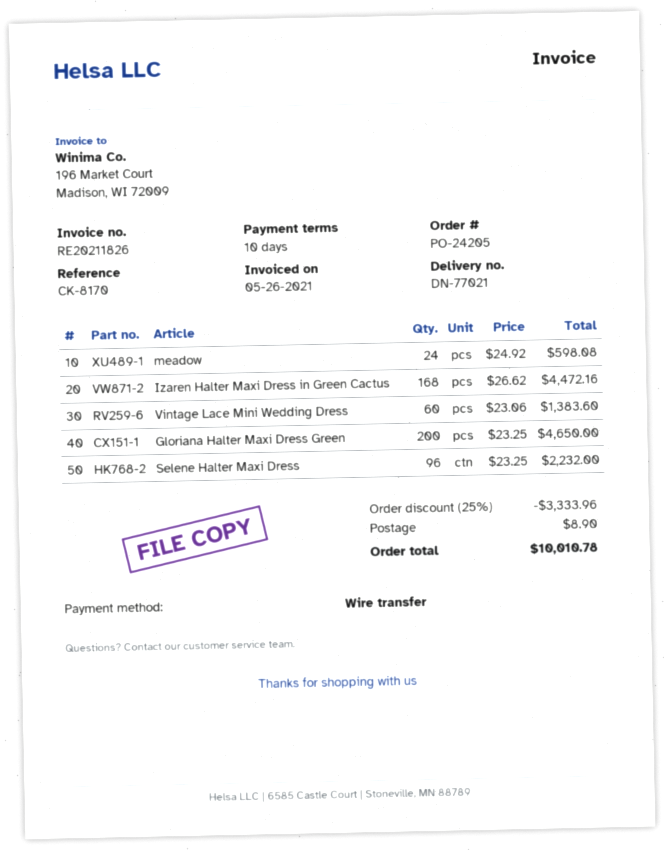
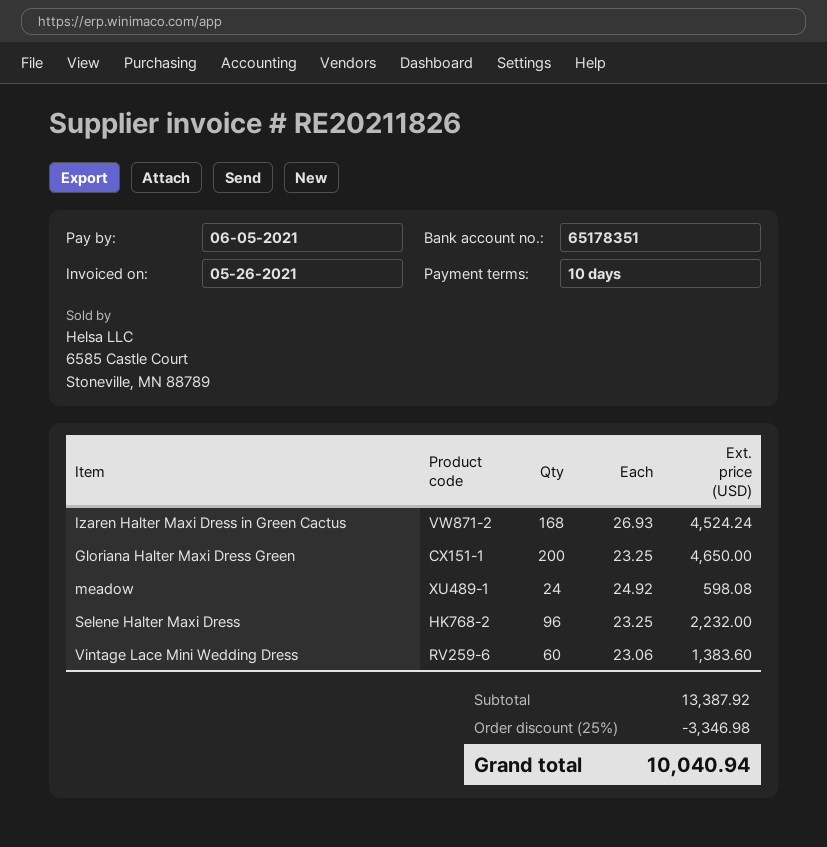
Izaren Halter Maxi Dress in Green Cactus: 168 x 26.62 = 4472.16 -> 168 x 26.93 = 4524.24
discount: 25% = 3333.96 -> 25% = 3346.98
shipping: 8.90 -> none
total: 10010.78 -> 10040.94

